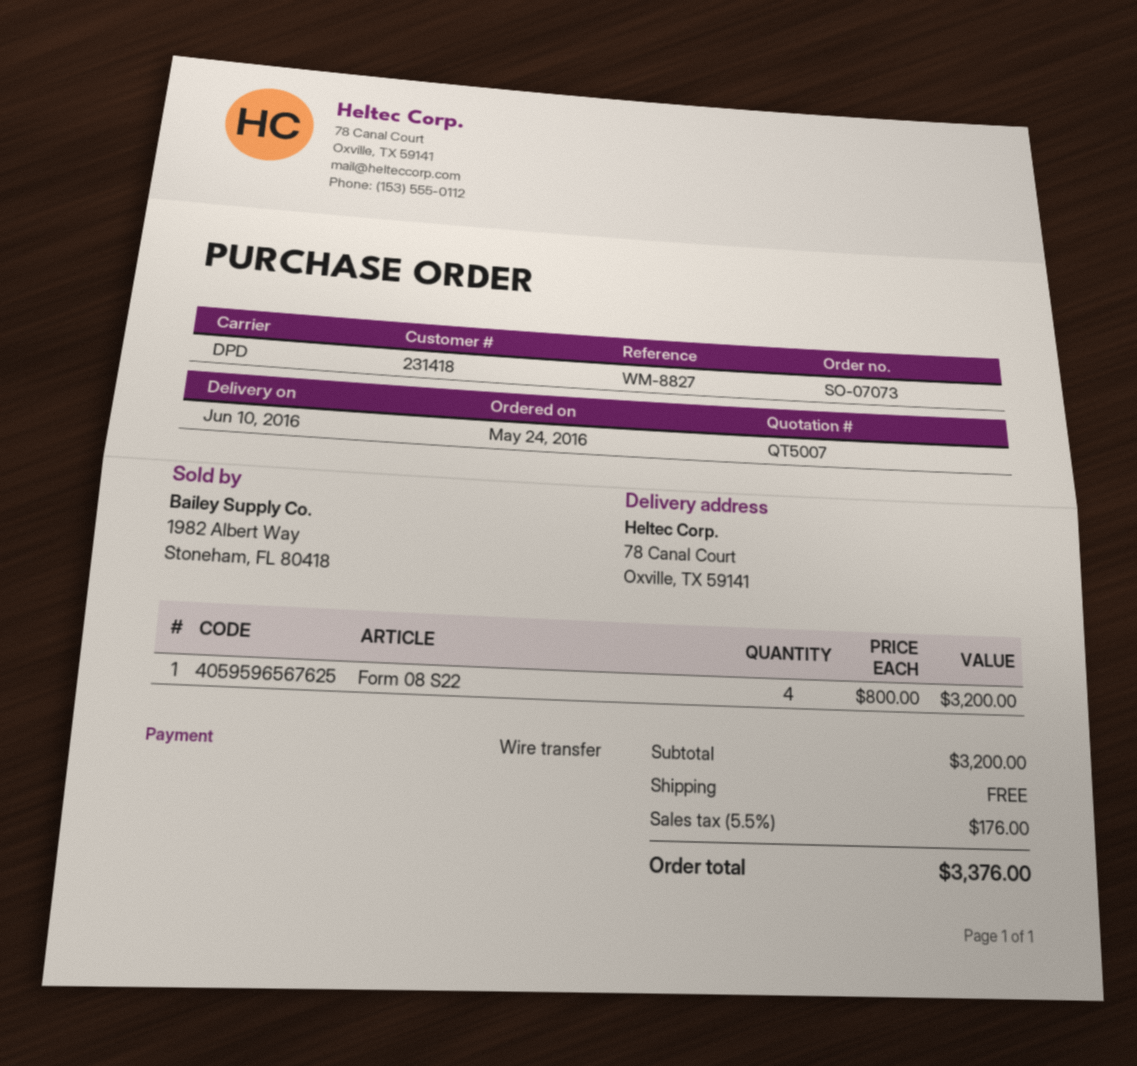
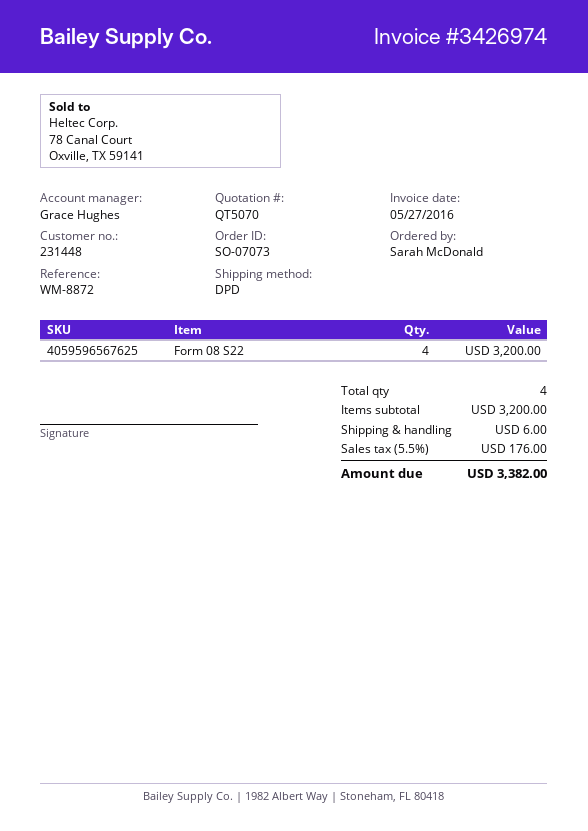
quote number: QT5007 -> QT5070
customer number: 231418 -> 231448
reference: WM-8827 -> WM-8872
shipping: 0.00 -> 6.00
total: 3376.00 -> 3382.00

